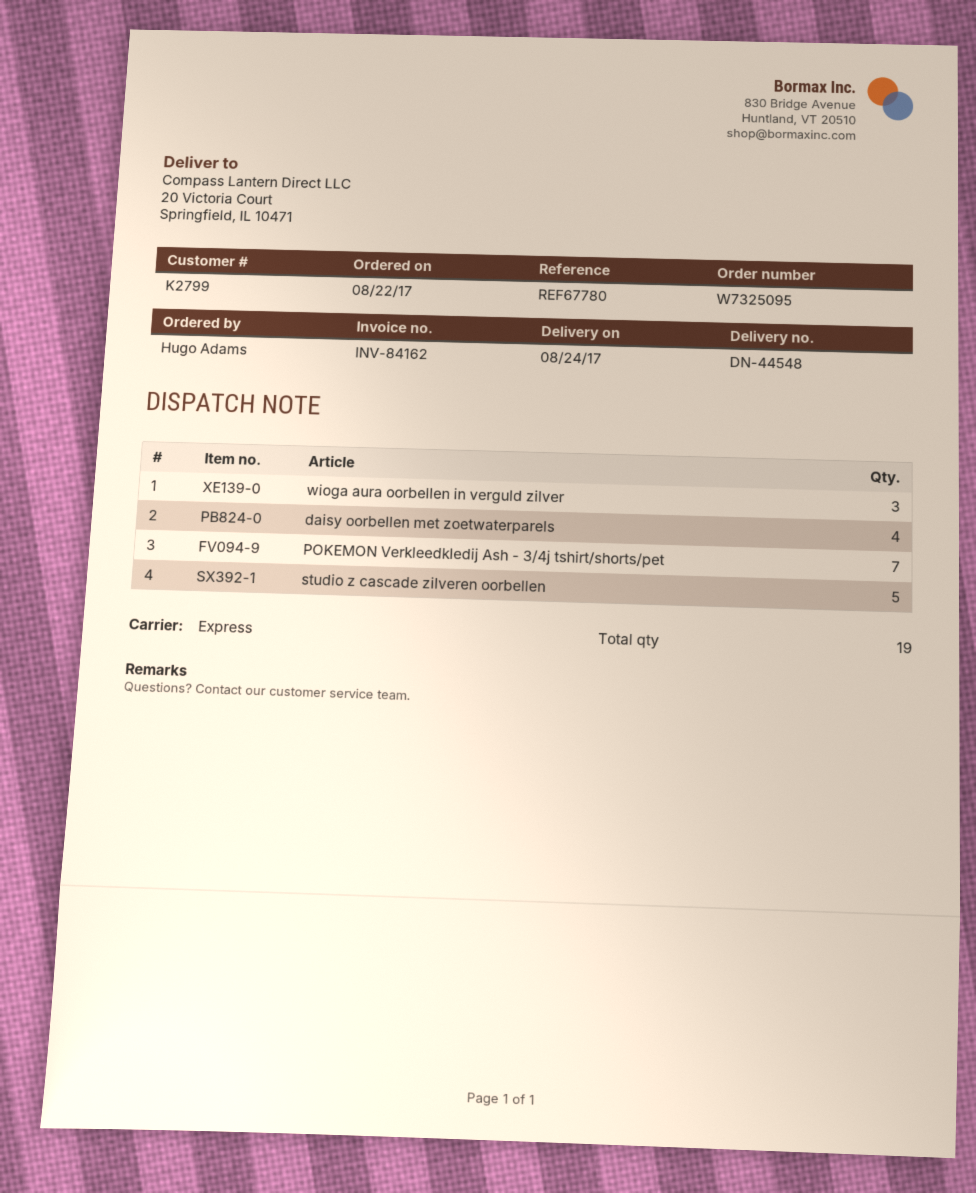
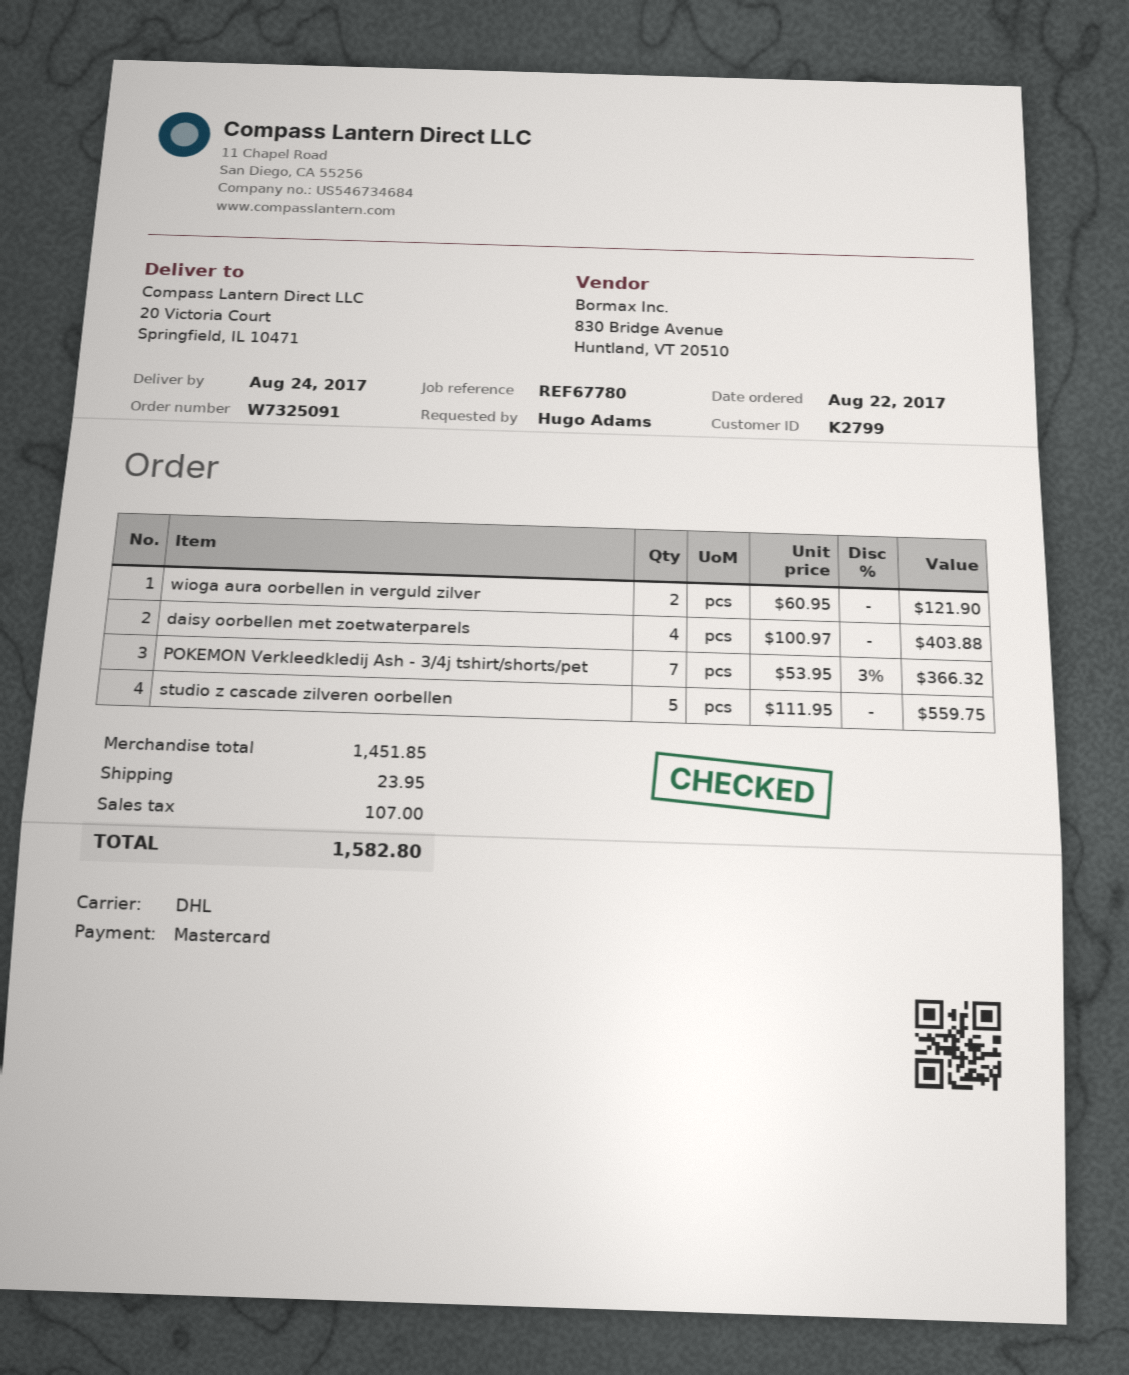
order number: W7325095 -> W7325091
shipping method: express -> DHL
wioga aura oorbellen in verguld zilver: 3 -> 2

